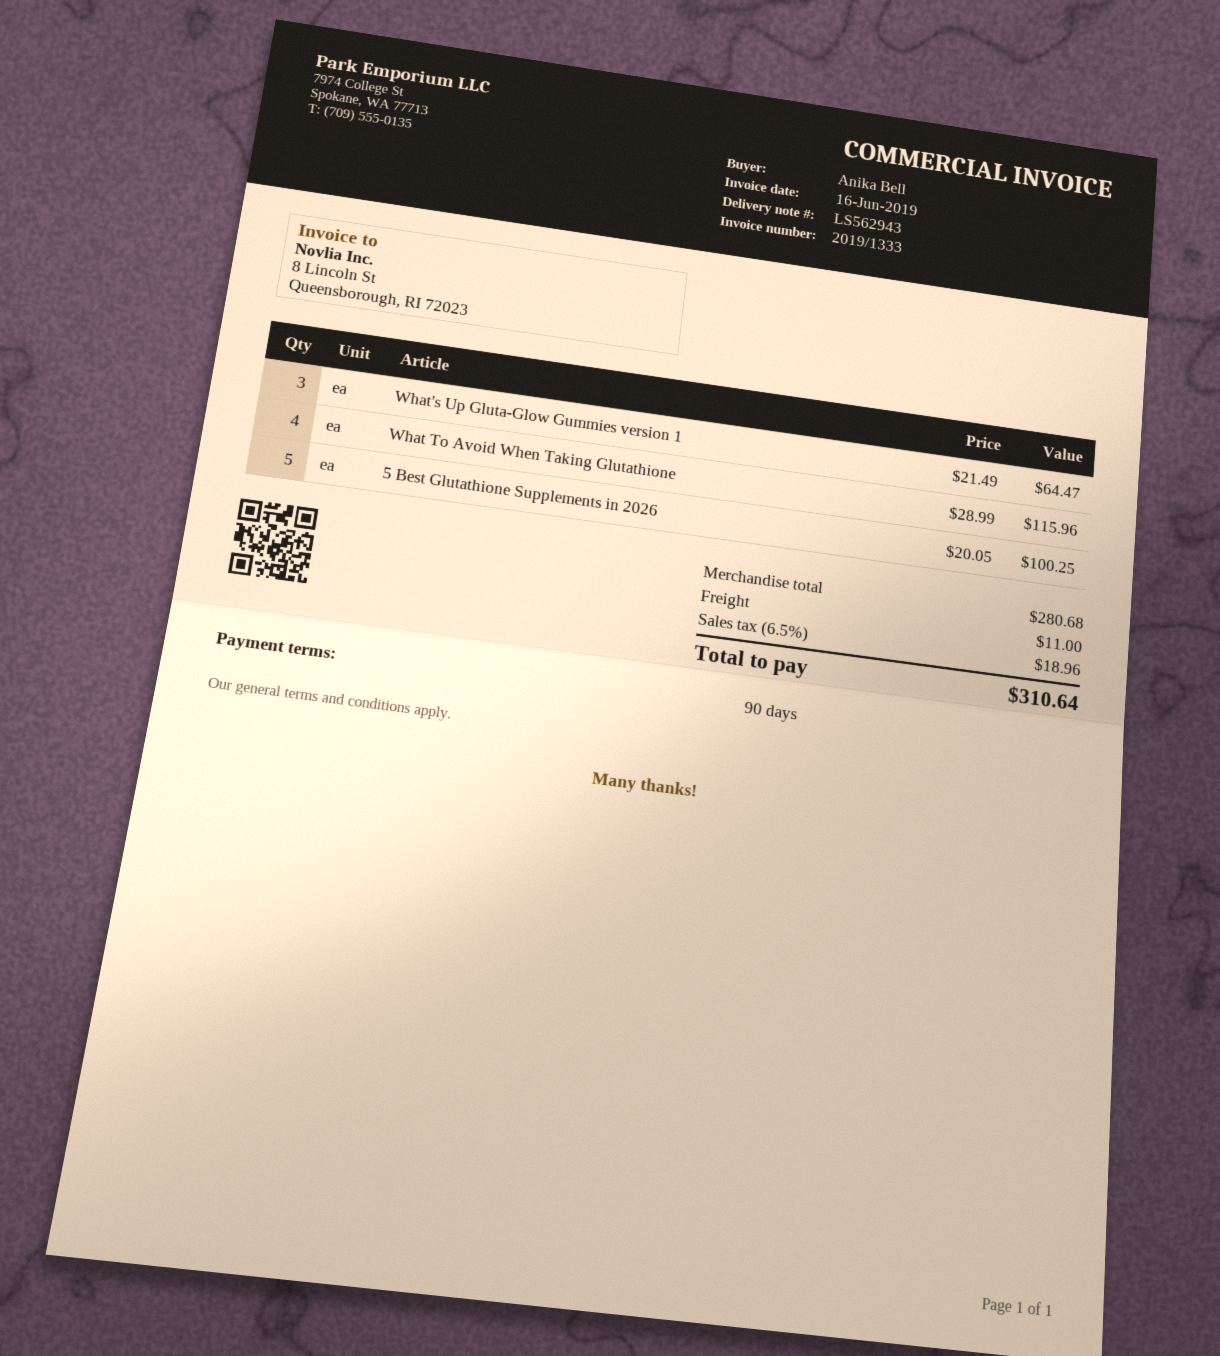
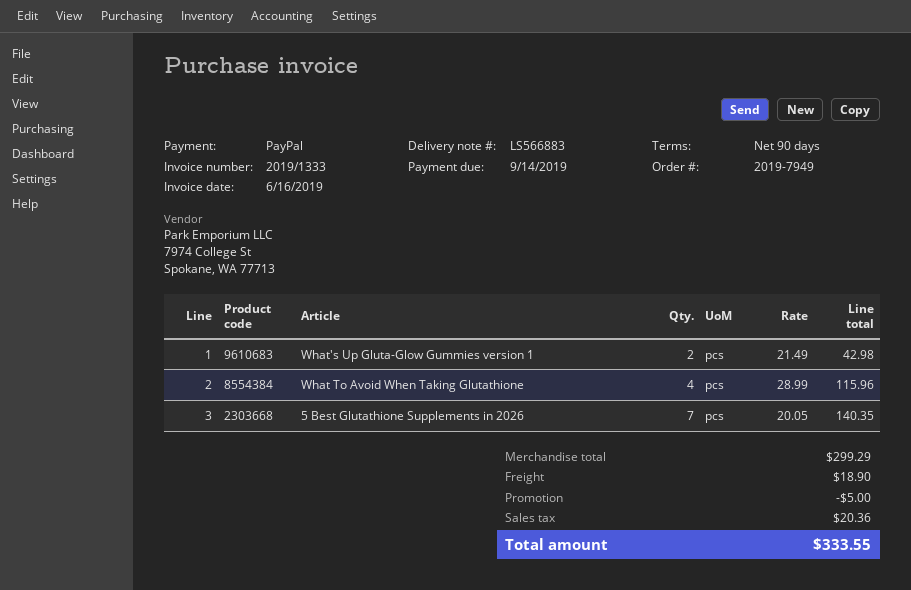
delivery note number: LS562943 -> LS566883
What's Up Gluta-Glow Gummies version 1: 3 x 21.49 = 64.47 -> 2 x 21.49 = 42.98
5 Best Glutathione Supplements in 2026: 5 x 20.05 = 100.25 -> 7 x 20.05 = 140.35
subtotal: 280.68 -> 299.29
discount: none -> 5.00
shipping: 11.00 -> 18.90
tax: 18.96 -> 20.36
total: 310.64 -> 333.55

